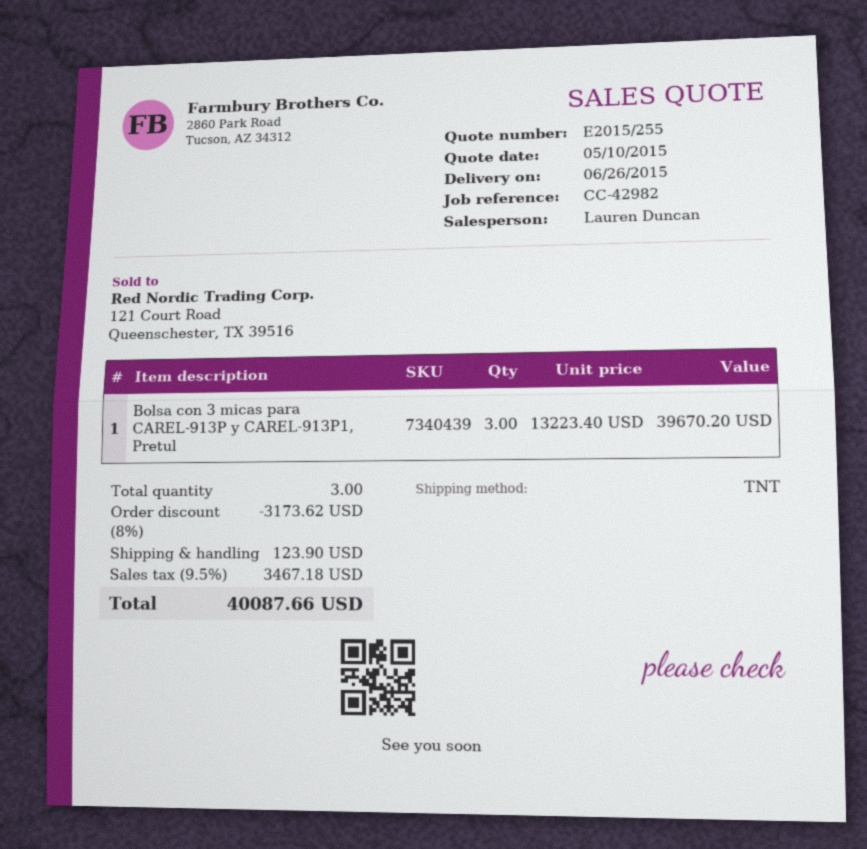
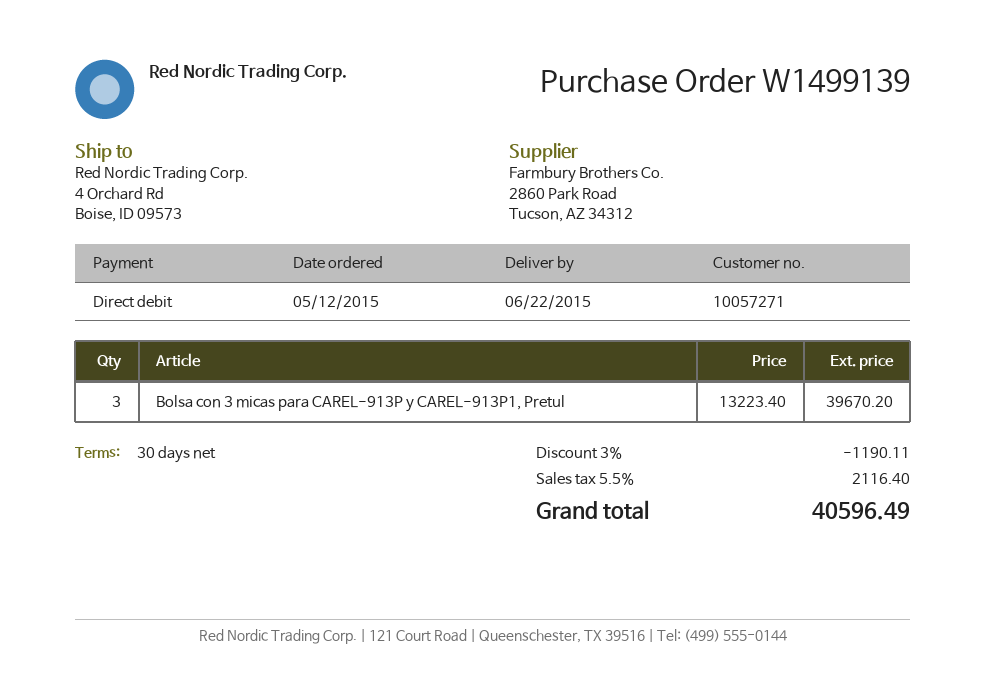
delivery date: 2015-06-26 -> 2015-06-22
discount: 8% = 3173.62 -> 3% = 1190.11
shipping: 123.90 -> none
tax: 9.5% = 3467.18 -> 5.5% = 2116.40
total: 40087.66 -> 40596.49

